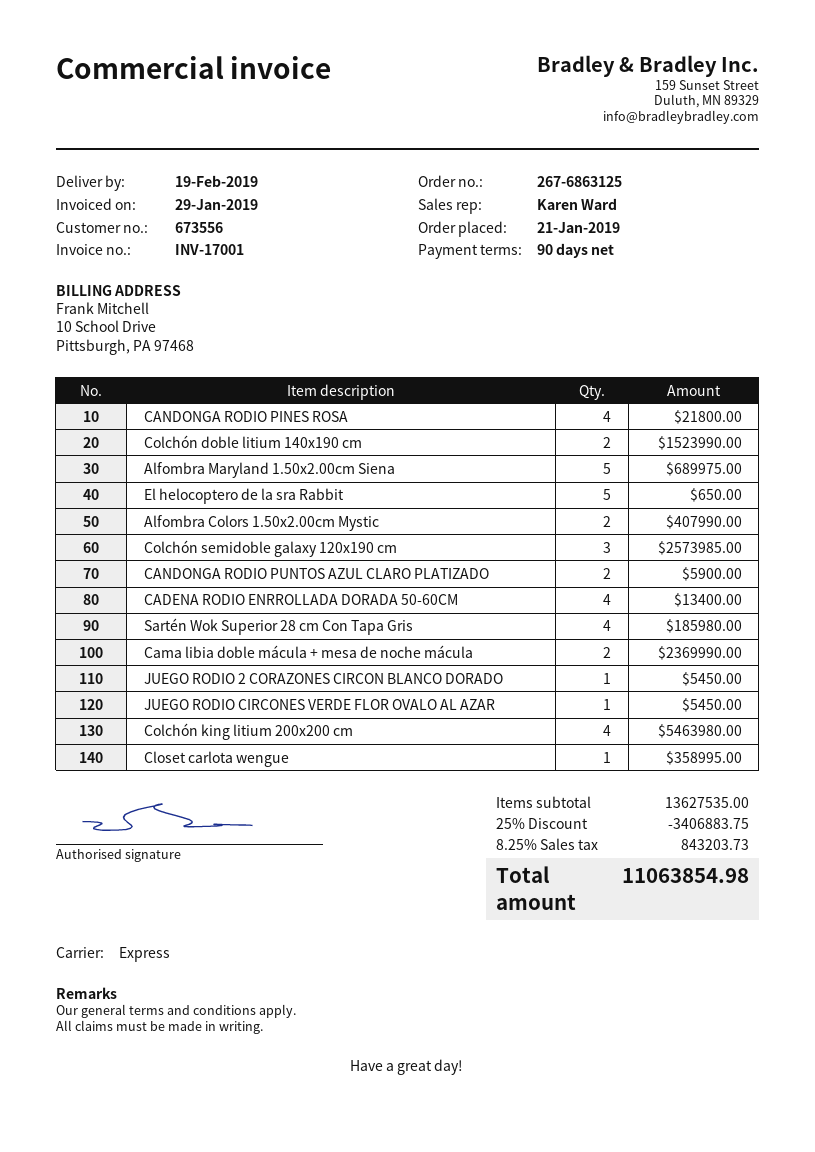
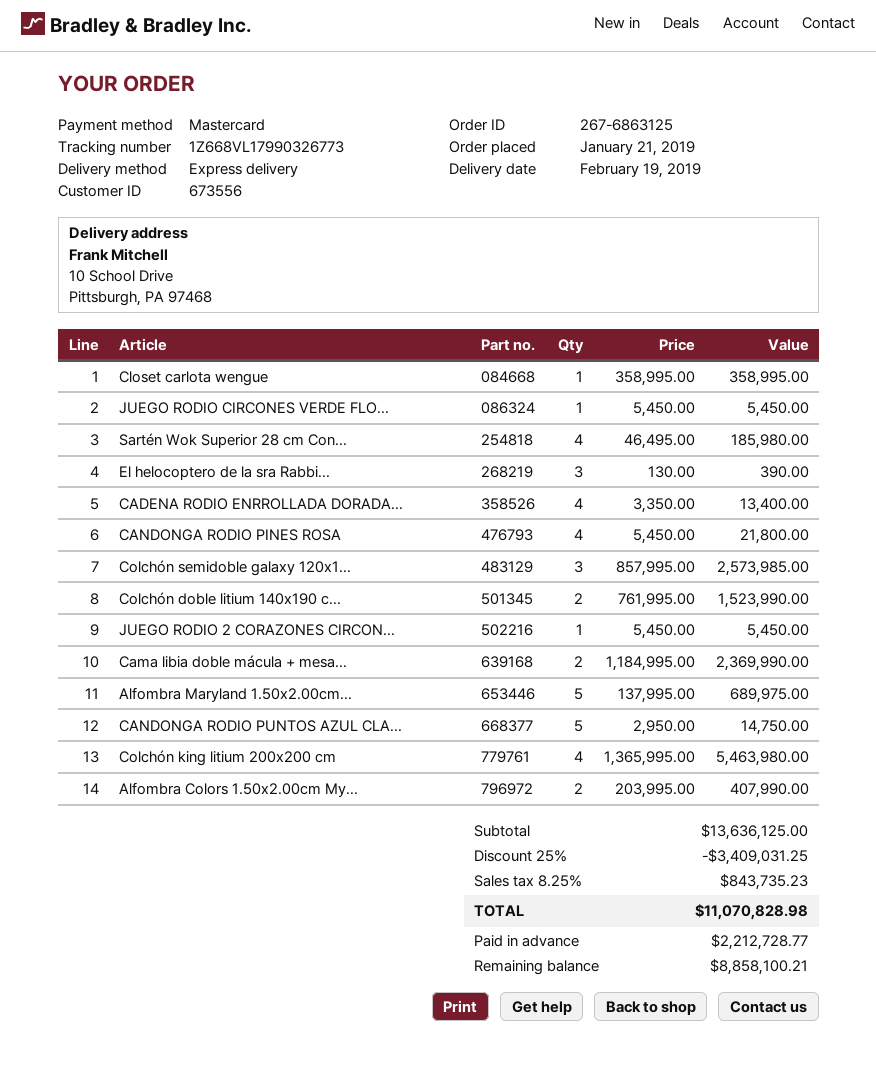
El helocoptero de la sra Rabbit: 5 for 650.00 -> 3 for 390.00
CANDONGA RODIO PUNTOS AZUL CLARO PLATIZADO: 2 for 5900.00 -> 5 for 14750.00
subtotal: 13627535.00 -> 13636125.00
discount: 25% = 3406883.75 -> 25% = 3409031.25
tax: 8.25% = 843203.73 -> 8.25% = 843735.23
total: 11063854.98 -> 11070828.98

